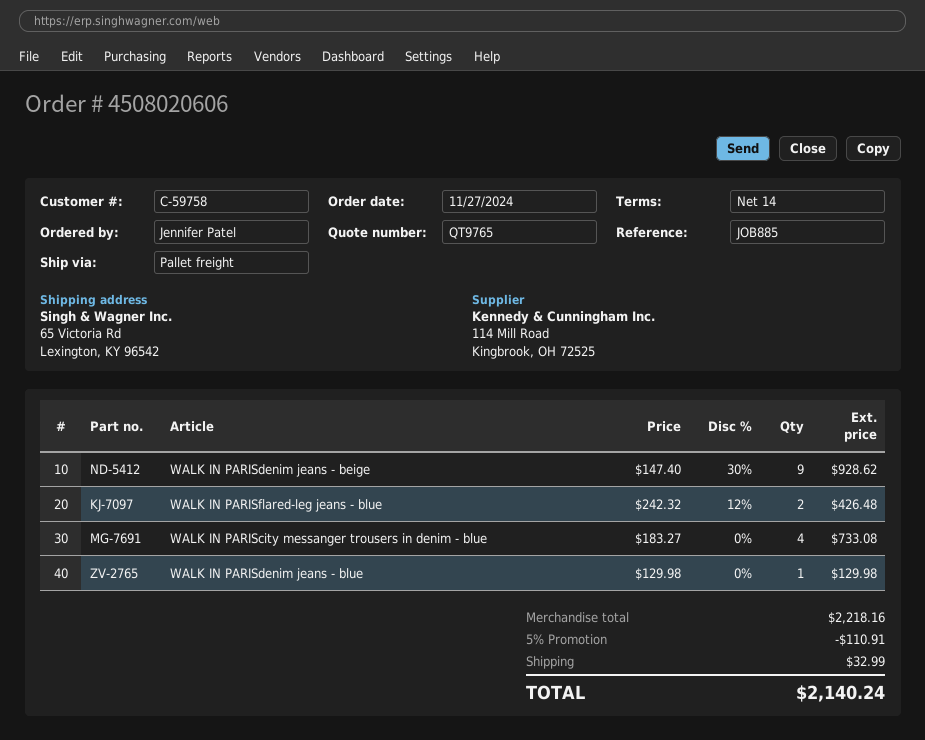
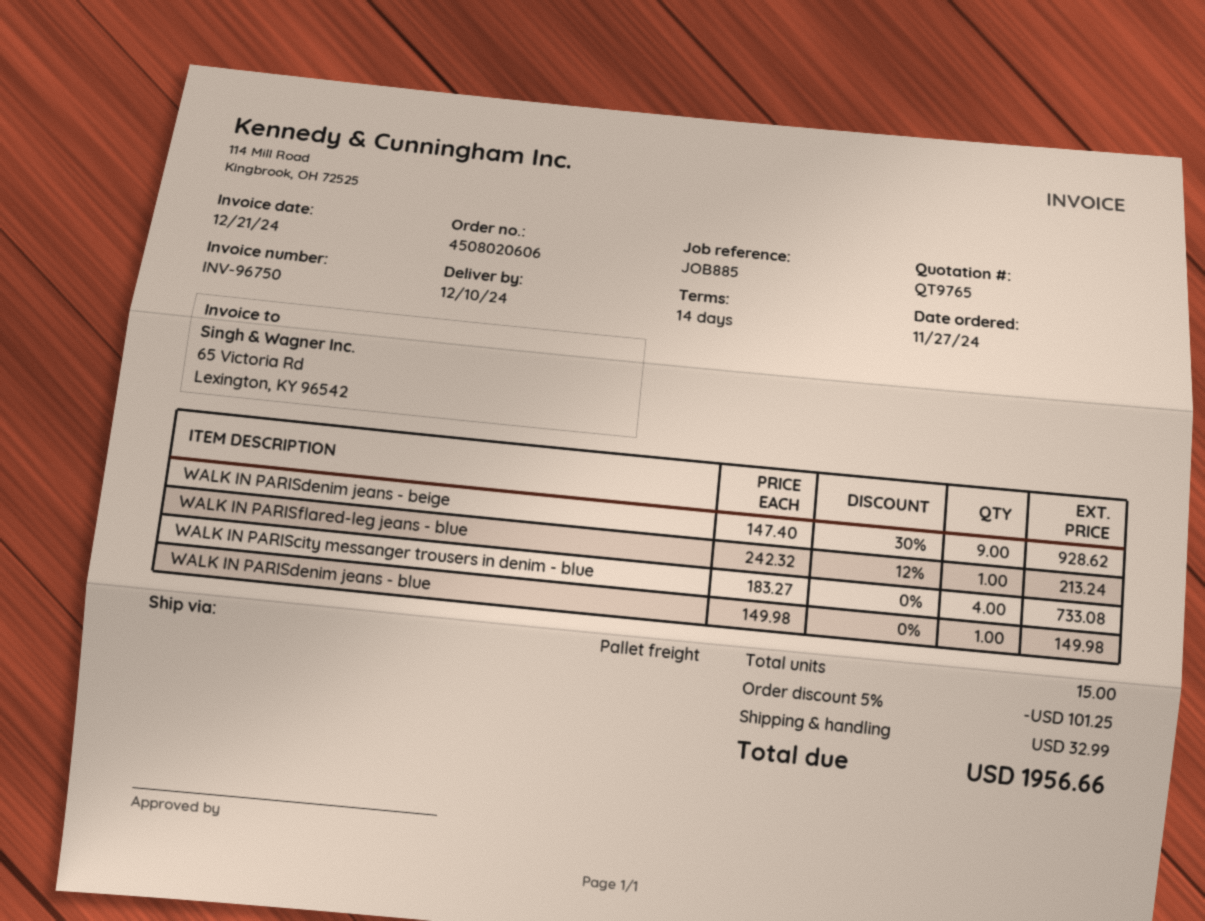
WALK IN PARISflared-leg jeans - blue: 2 x 242.32 - 12% = 426.48 -> 1 x 242.32 - 12% = 213.24
WALK IN PARISdenim jeans - blue: 1 x 129.98 = 129.98 -> 1 x 149.98 = 149.98
discount: 5% = 110.91 -> 5% = 101.25
total: 2140.24 -> 1956.66

